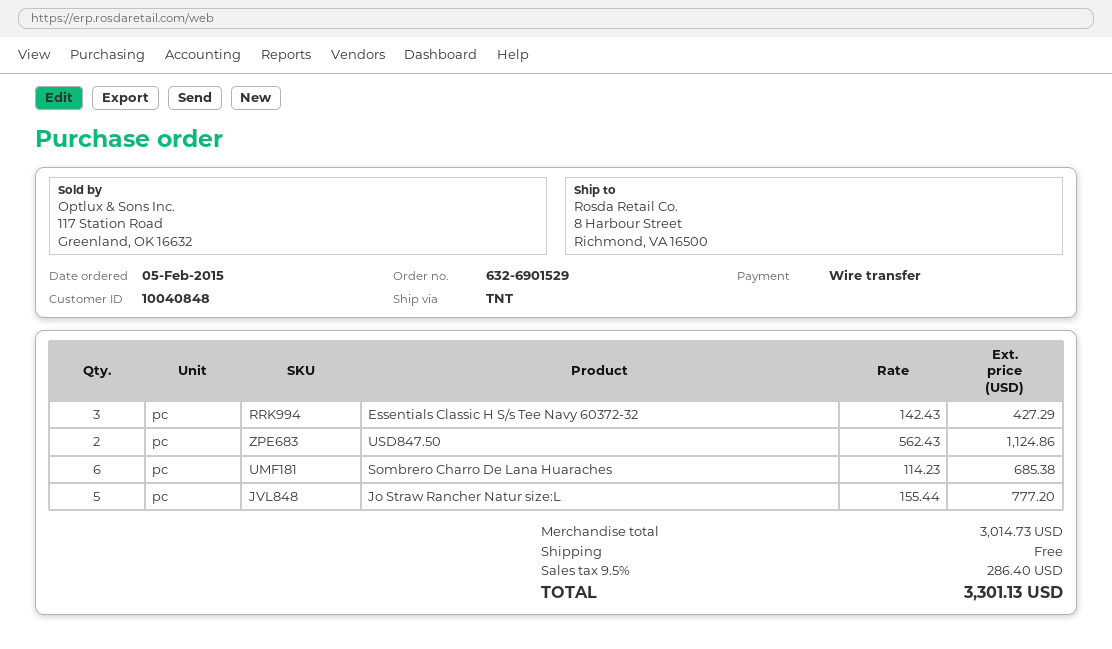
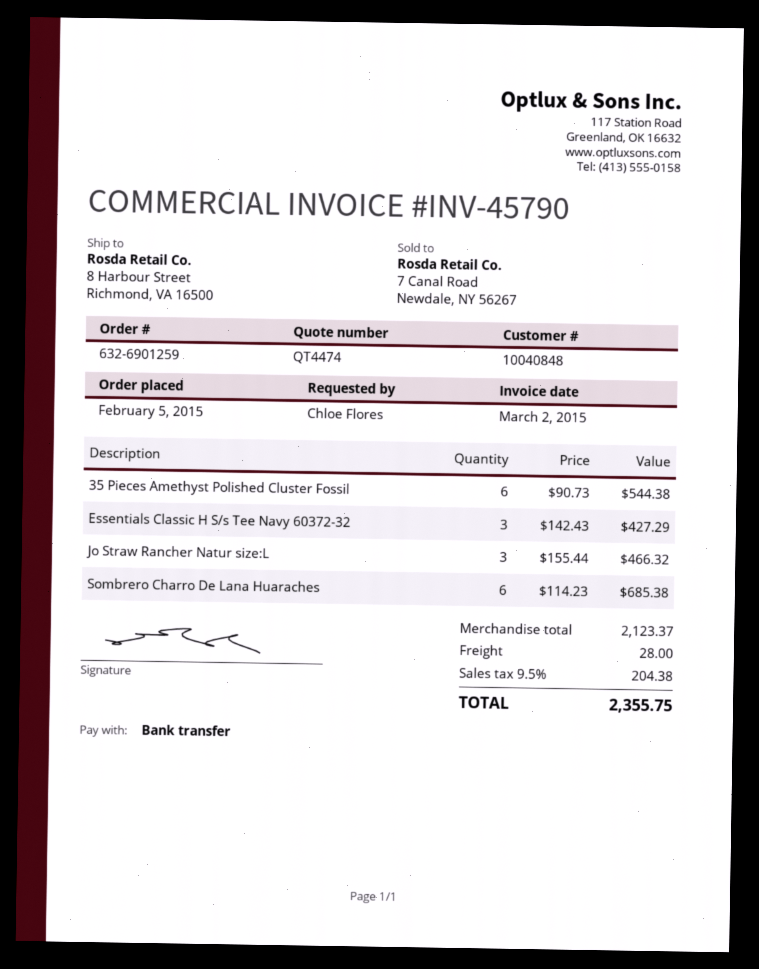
order number: 632-6901529 -> 632-6901259
USD847.50: 2 x 562.43 = 1124.86 -> none
Jo Straw Rancher Natur size:L: 5 x 155.44 = 777.20 -> 3 x 155.44 = 466.32
35 Pieces Amethyst Polished Cluster Fossil: none -> 6 x 90.73 = 544.38
subtotal: 3014.73 -> 2123.37
shipping: 0.00 -> 28.00
tax: 9.5% = 286.40 -> 9.5% = 204.38
total: 3301.13 -> 2355.75

